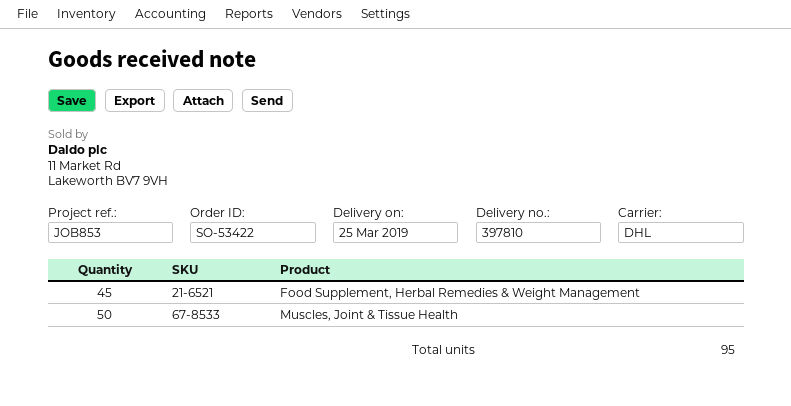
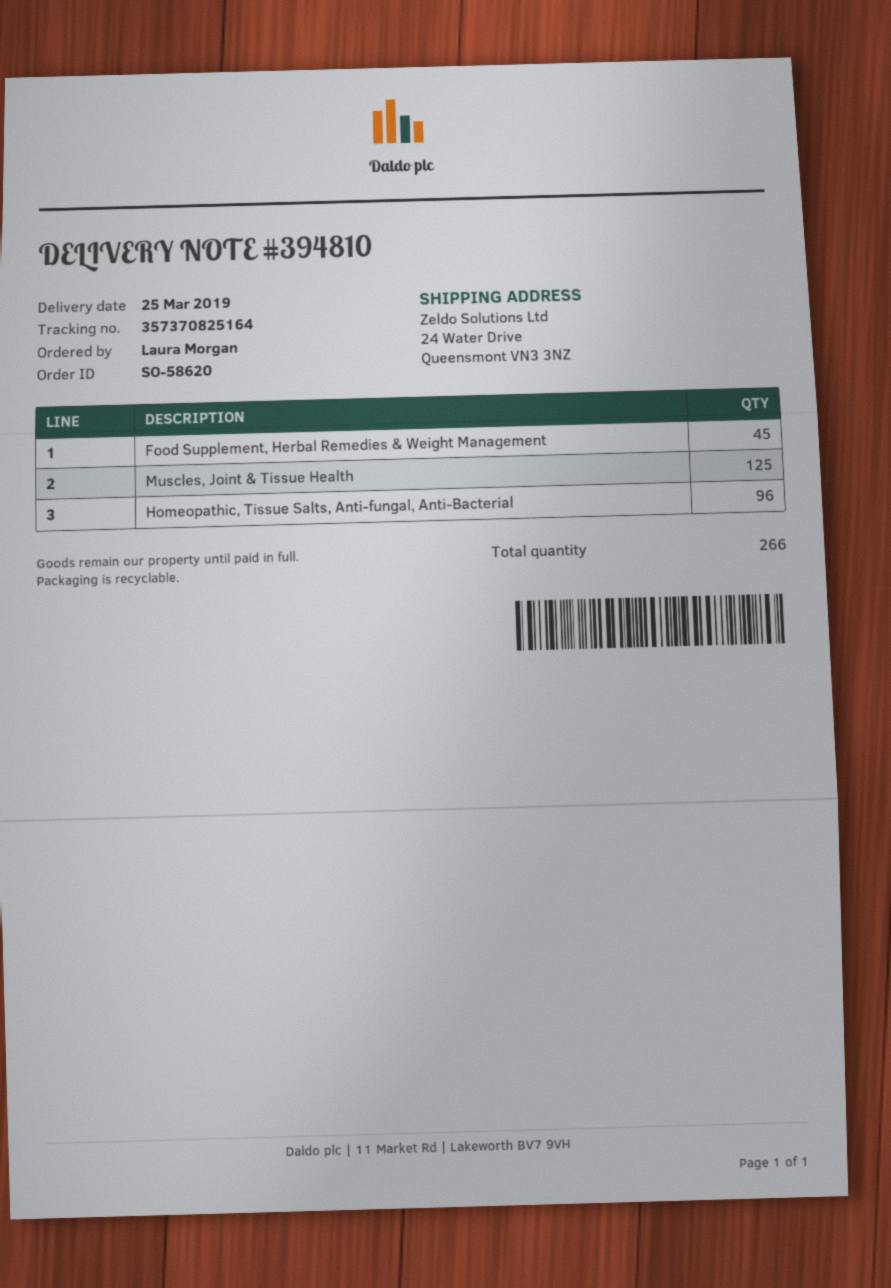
order number: SO-53422 -> SO-58620
delivery note number: 397810 -> 394810
Muscles, Joint & Tissue Health: 50 -> 125
Homeopathic, Tissue Salts, Anti-fungal, Anti-Bacterial: none -> 96
total quantity: 95 -> 266

